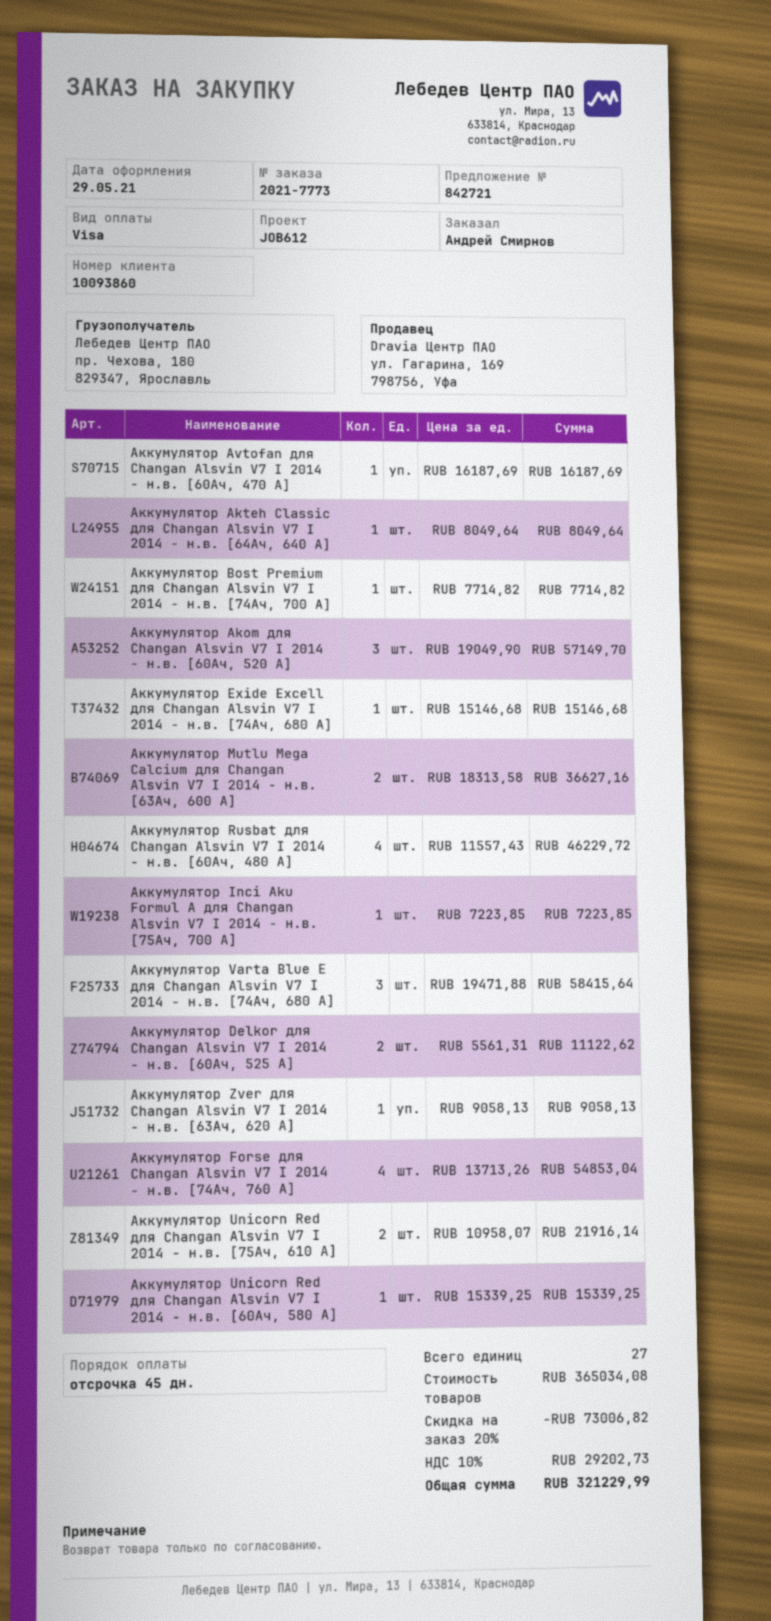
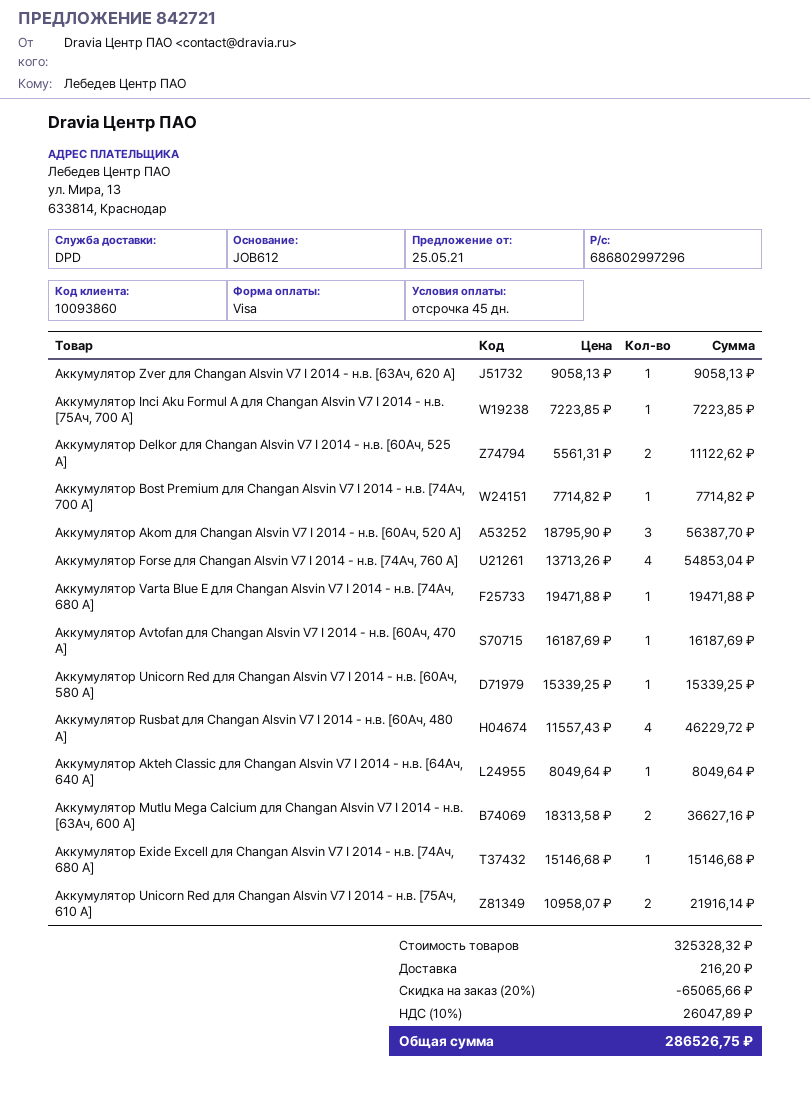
Аккумулятор Akom для Changan Alsvin V7 I 2014 - н.в. [60Ач, 520 А]: 3 x 19049.90 = 57149.70 -> 3 x 18795.90 = 56387.70
Аккумулятор Varta Blue E для Changan Alsvin V7 I 2014 - н.в. [74Ач, 680 А]: 3 x 19471.88 = 58415.64 -> 1 x 19471.88 = 19471.88
subtotal: 365034.08 -> 325328.32
discount: 20% = 73006.82 -> 20% = 65065.66
shipping: none -> 216.20
tax: 10% = 29202.73 -> 10% = 26047.89
total: 321229.99 -> 286526.75

